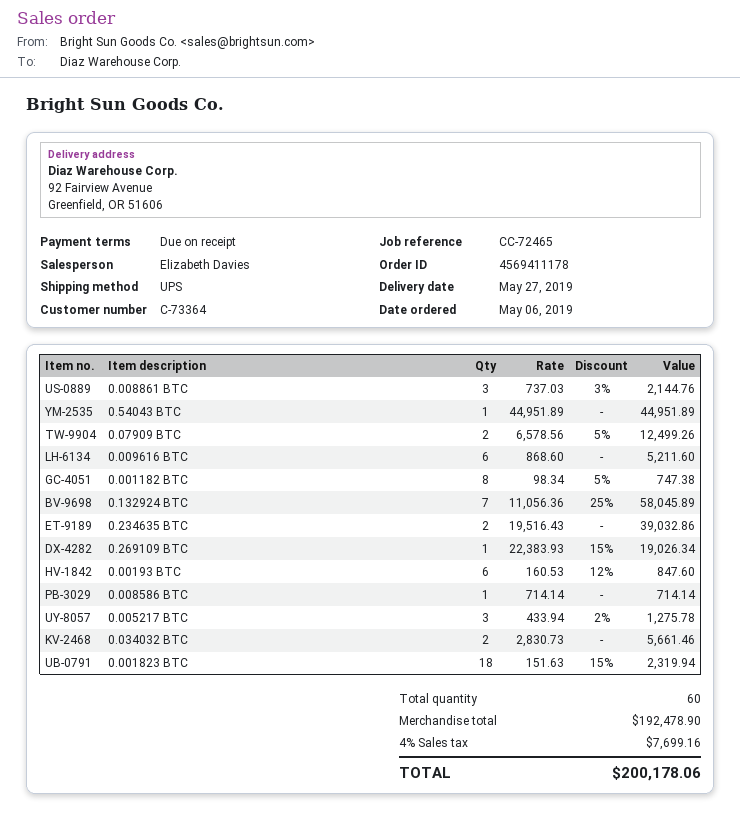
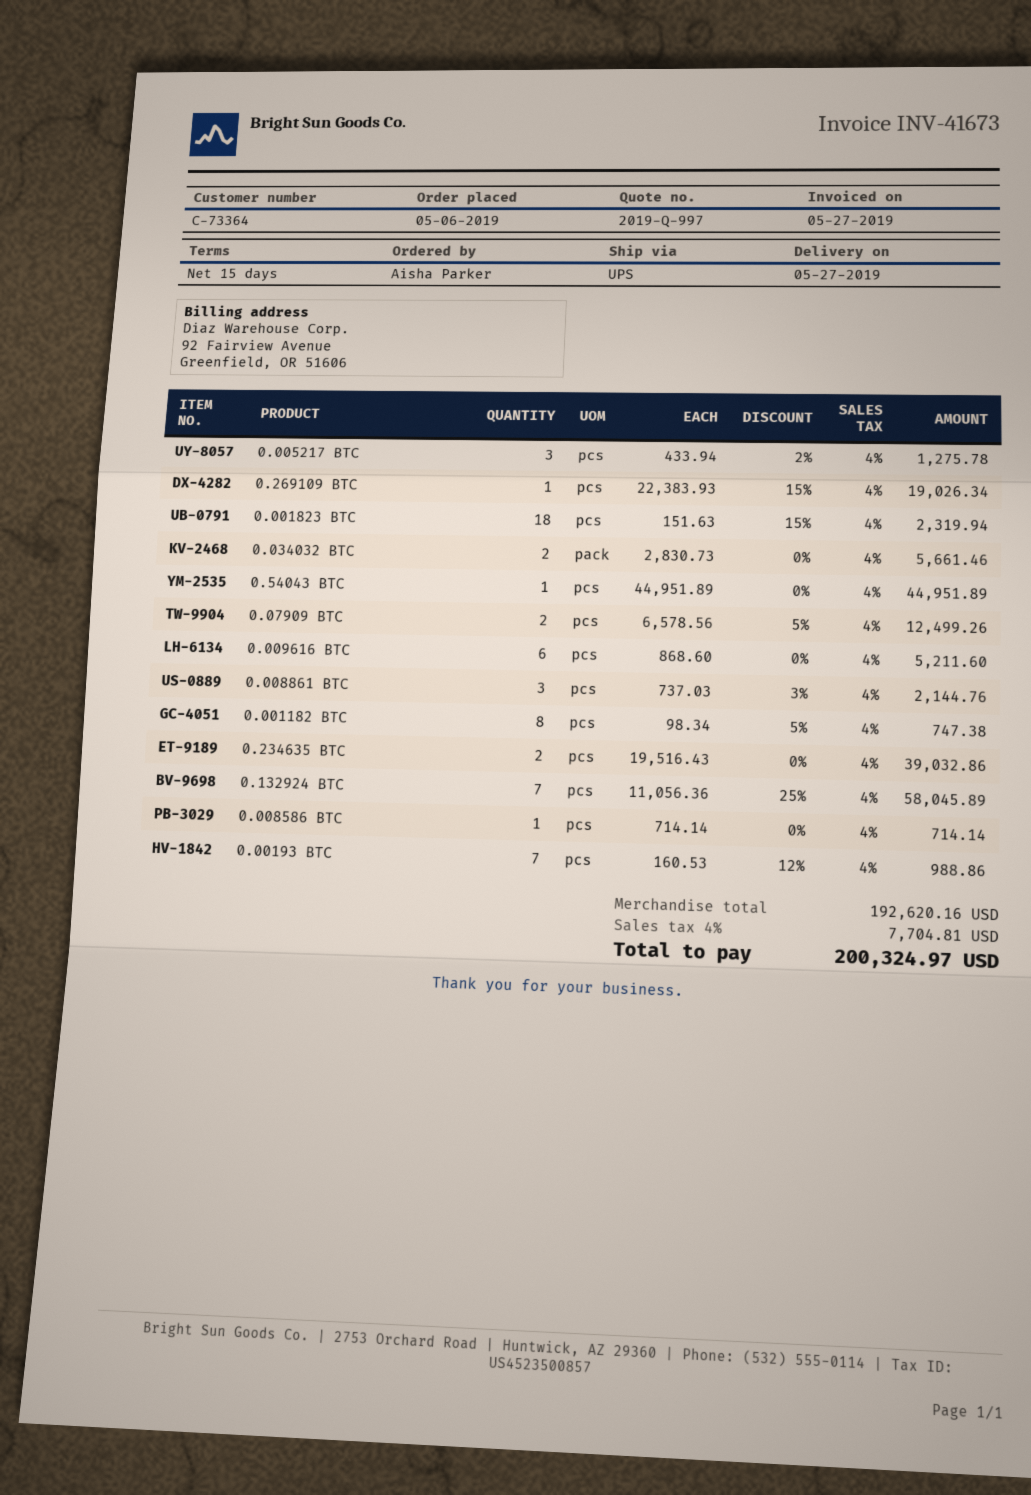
payment terms: on receipt -> 15 days
0.00193 BTC: 6 x 160.53 - 12% = 847.60 -> 7 x 160.53 - 12% = 988.86
subtotal: 192478.90 -> 192620.16
tax: 4% = 7699.16 -> 4% = 7704.81
total: 200178.06 -> 200324.97

